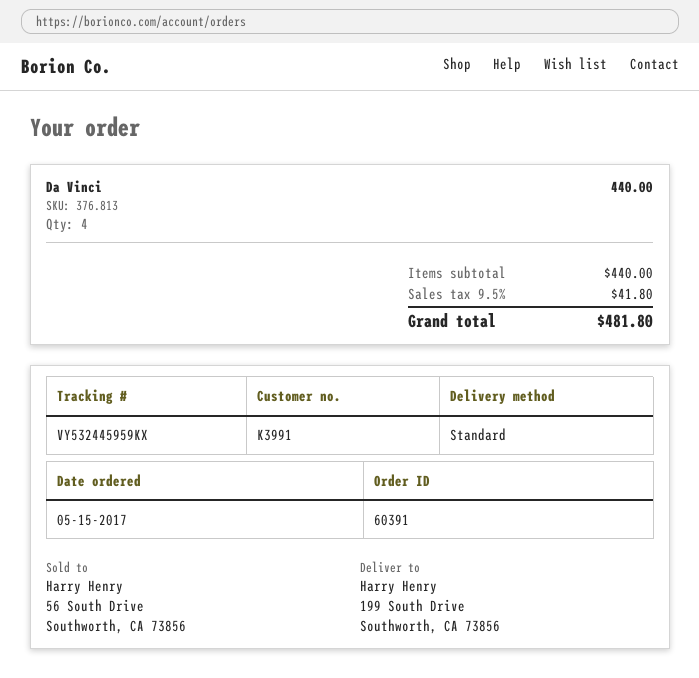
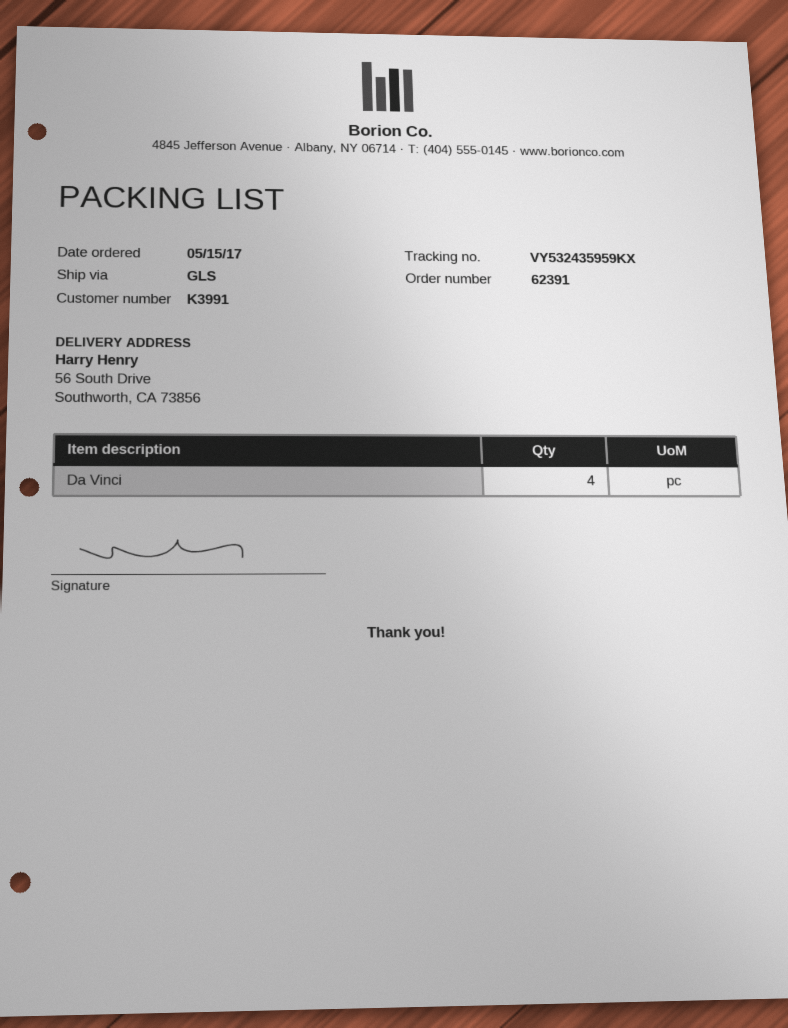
order number: 60391 -> 62391
shipping method: standard -> GLS
tracking number: VY532445959KX -> VY532435959KX
ship to: 199 South Drive, Southworth, CA 73856 -> 56 South Drive, Southworth, CA 73856

